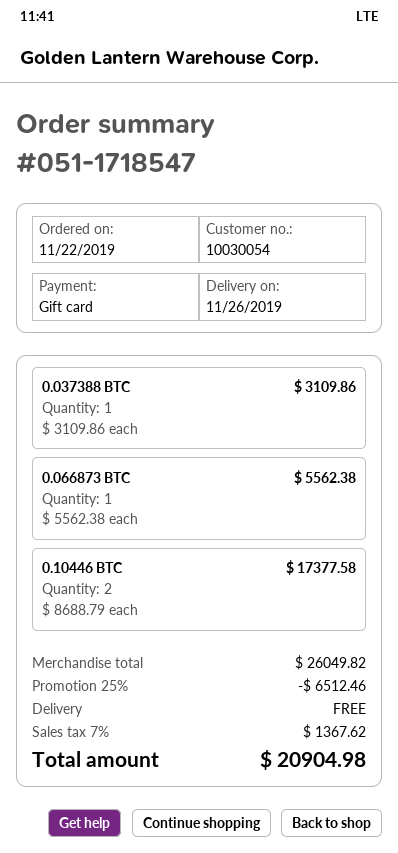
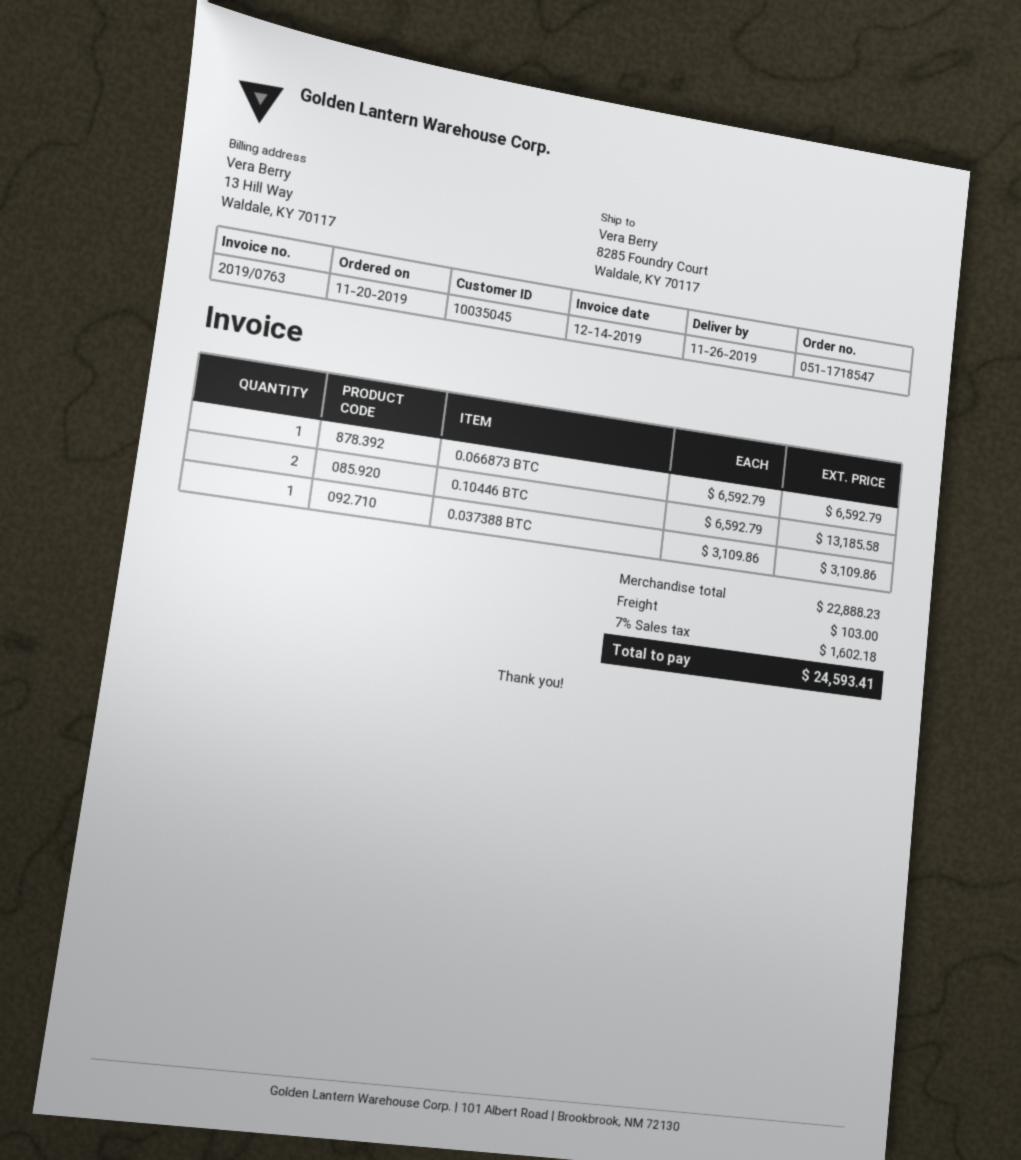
order date: 2019-11-22 -> 2019-11-20
customer number: 10030054 -> 10035045
0.066873 BTC: 1 x 5562.38 = 5562.38 -> 1 x 6592.79 = 6592.79
0.10446 BTC: 2 x 8688.79 = 17377.58 -> 2 x 6592.79 = 13185.58
subtotal: 26049.82 -> 22888.23
discount: 25% = 6512.46 -> none
shipping: 0.00 -> 103.00
tax: 7% = 1367.62 -> 7% = 1602.18
total: 20904.98 -> 24593.41

